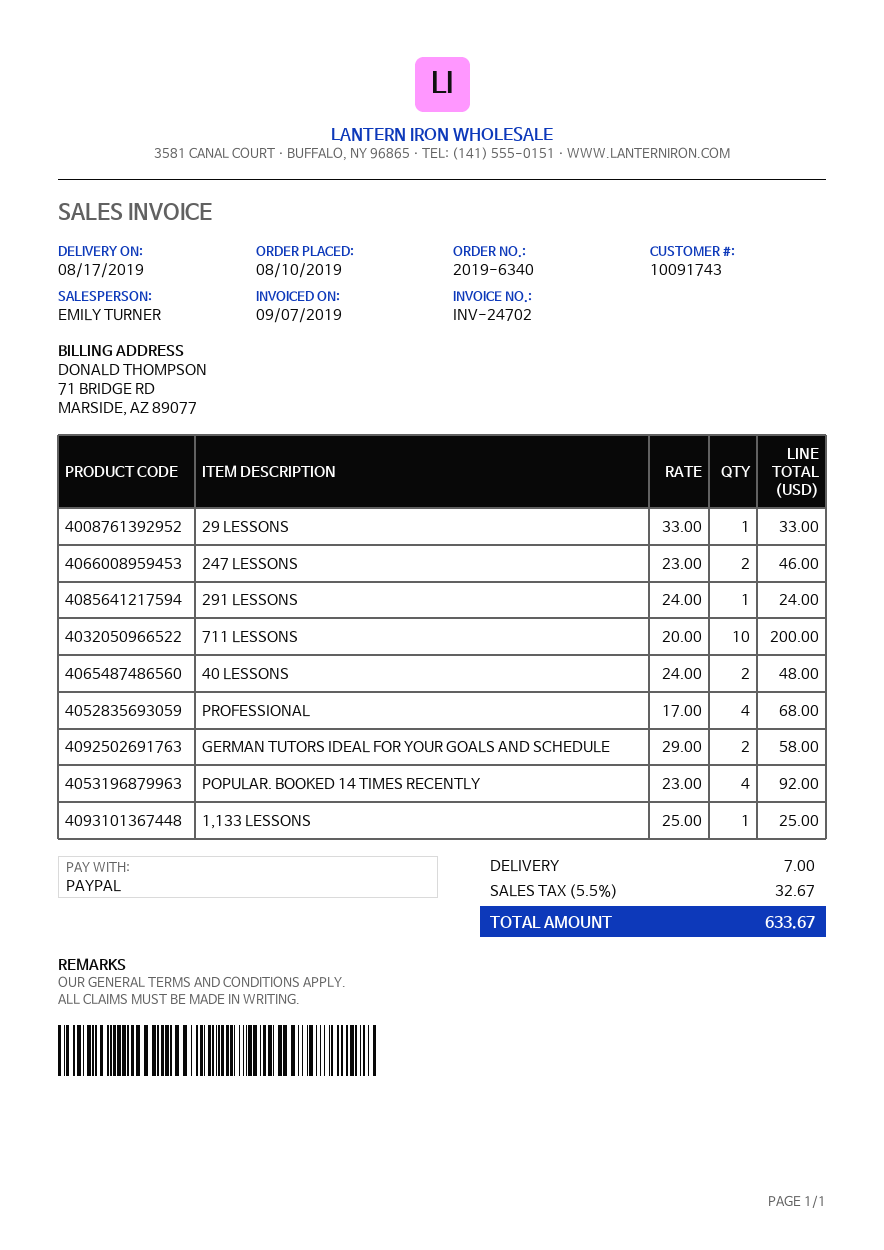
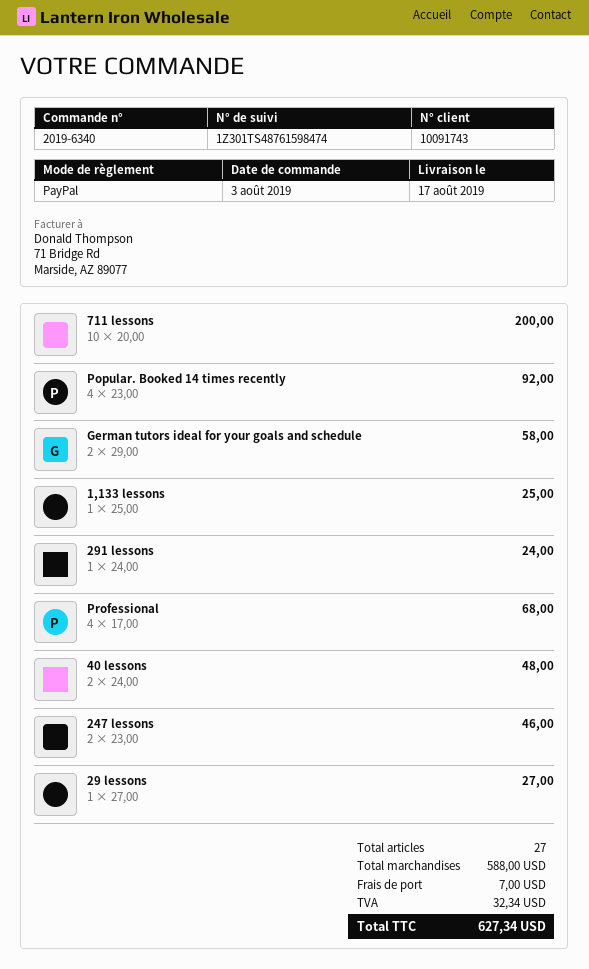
order date: 2019-08-10 -> 2019-08-03
29 LESSONS: 1 x 33.00 = 33.00 -> 1 x 27.00 = 27.00
tax: 32.67 -> 32.34
total: 633.67 -> 627.34

